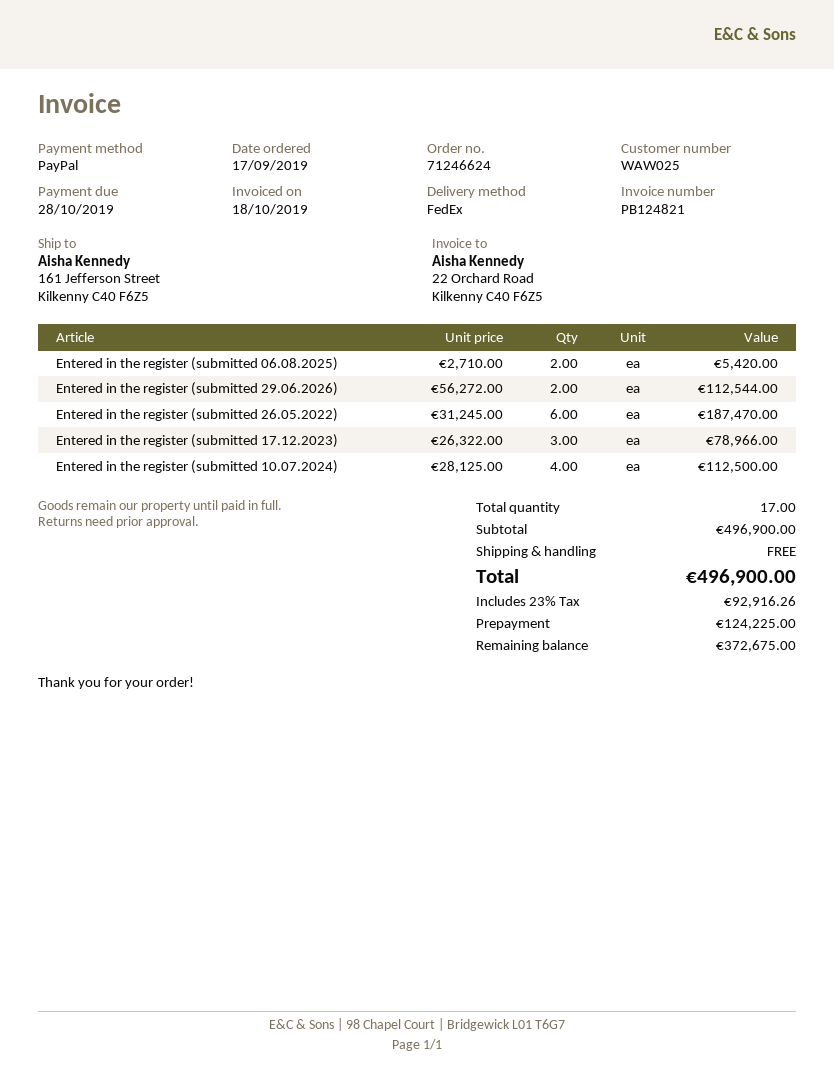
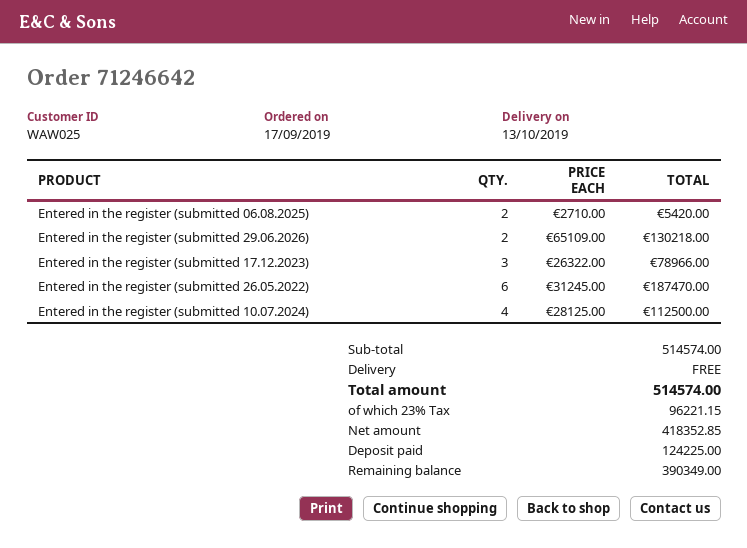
order number: 71246624 -> 71246642
Entered in the register (submitted 29.06.2026): 2 x 56272.00 = 112544.00 -> 2 x 65109.00 = 130218.00
subtotal: 496900.00 -> 514574.00
tax: 23% = 92916.26 -> 23% = 96221.15
total: 496900.00 -> 514574.00
balance: 372675.00 -> 390349.00

